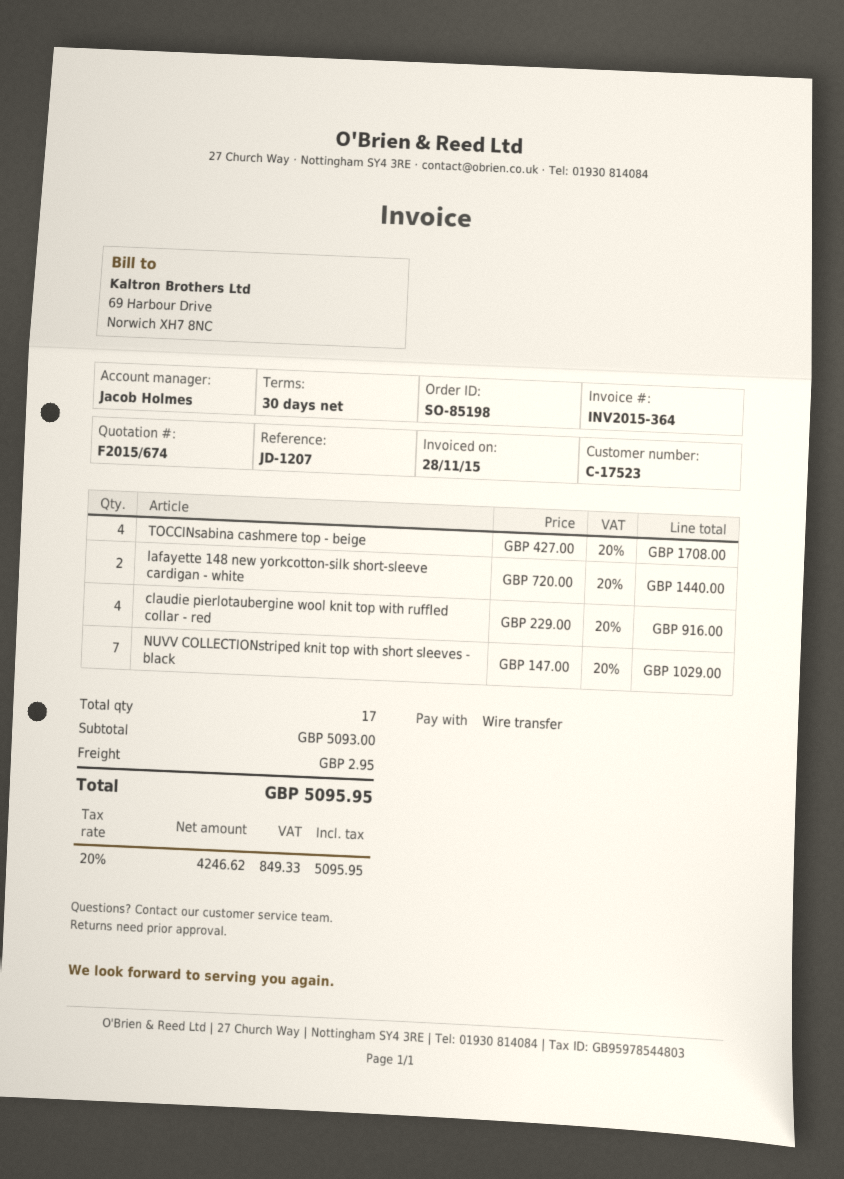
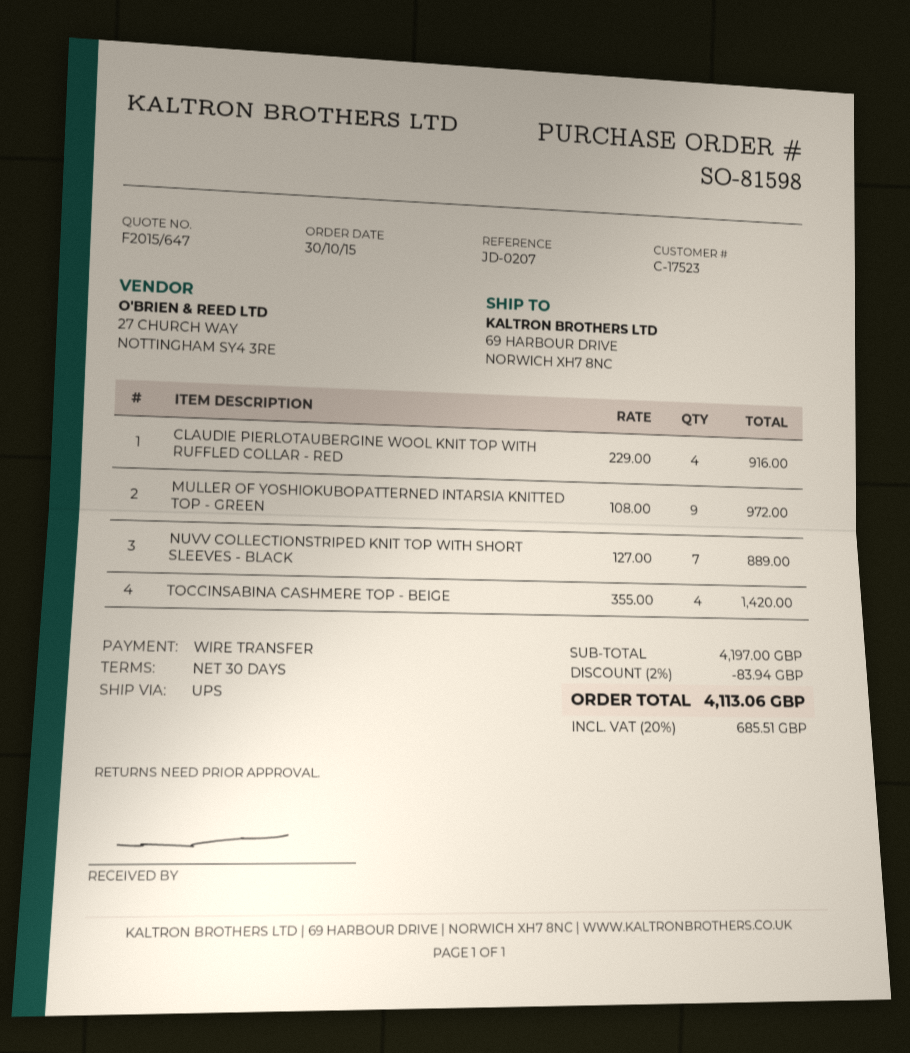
quote number: F2015/674 -> F2015/647
order number: SO-85198 -> SO-81598
reference: JD-1207 -> JD-0207
TOCCINsabina cashmere top - beige: 4 x 427.00 = 1708.00 -> 4 x 355.00 = 1420.00
lafayette 148 new yorkcotton-silk short-sleeve cardigan - white: 2 x 720.00 = 1440.00 -> none
NUVV COLLECTIONstriped knit top with short sleeves - black: 7 x 147.00 = 1029.00 -> 7 x 127.00 = 889.00
MULLER OF YOSHIOKUBOPATTERNED INTARSIA KNITTED TOP - GREEN: none -> 9 x 108.00 = 972.00
subtotal: 5093.00 -> 4197.00
discount: none -> 2% = 83.94
shipping: 2.95 -> none
tax: 20% = 849.33 -> 20% = 685.51
total: 5095.95 -> 4113.06

